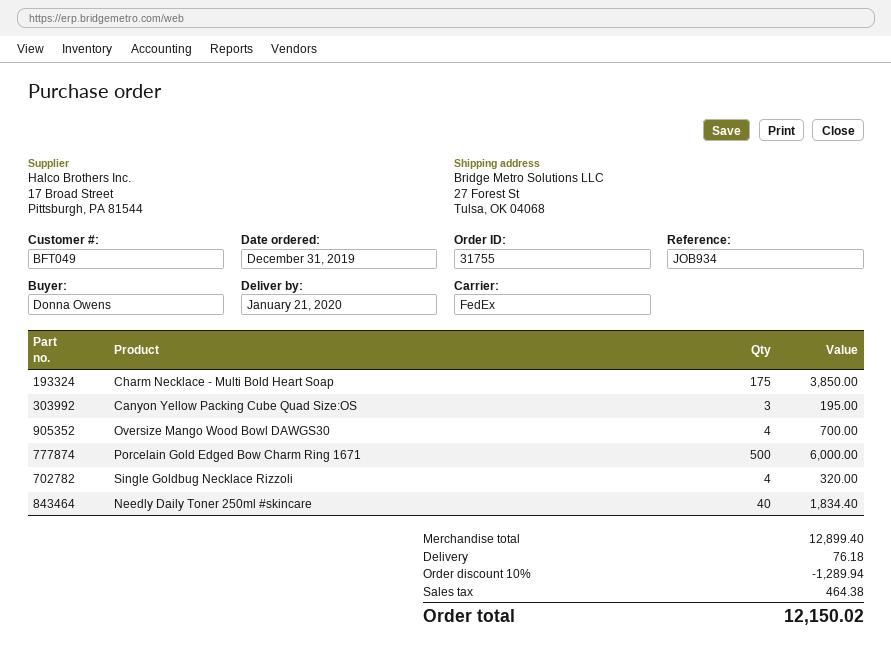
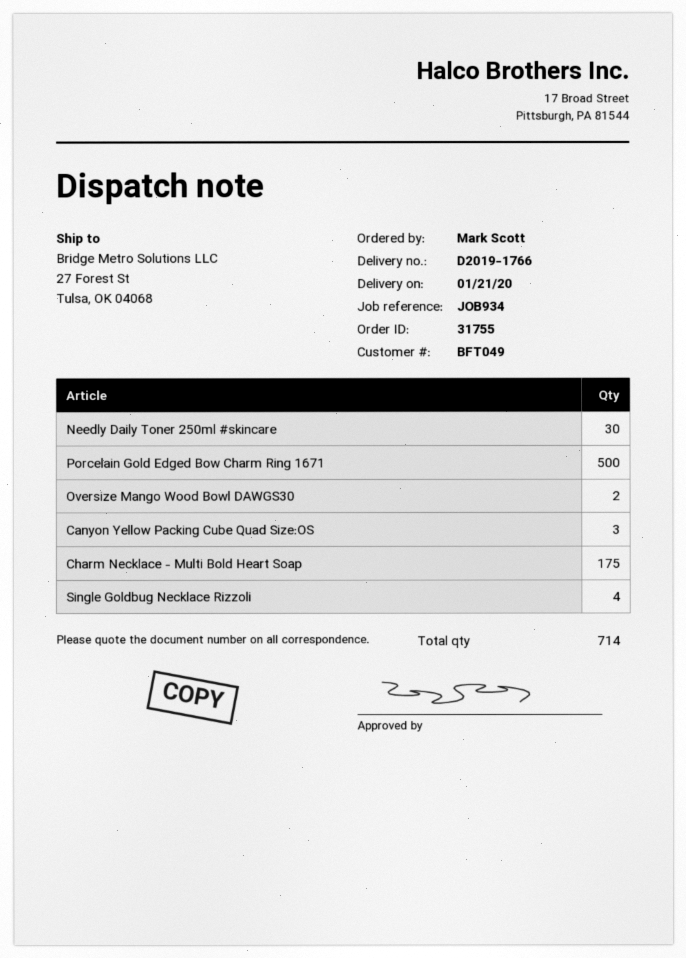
ordered by: Donna Owens -> Mark Scott
Oversize Mango Wood Bowl DAWGS30: 4 -> 2
Needly Daily Toner 250ml #skincare: 40 -> 30

